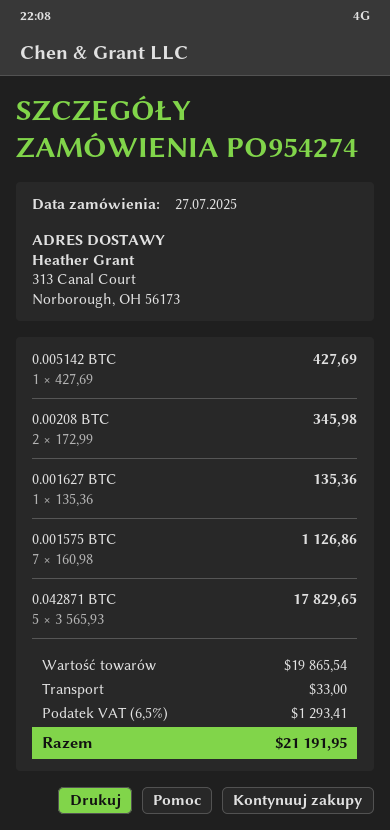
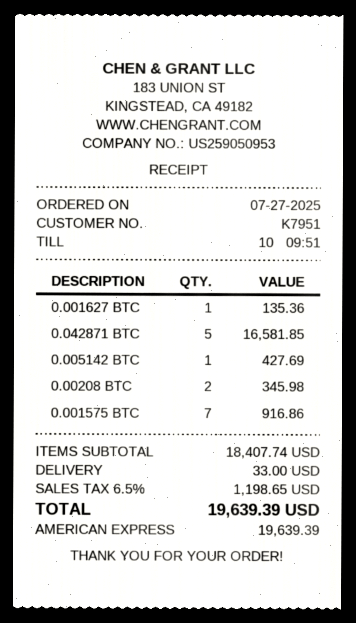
0.001575 BTC: 7 for 1126.86 -> 7 for 916.86
0.042871 BTC: 5 for 17829.65 -> 5 for 16581.85
subtotal: 19865.54 -> 18407.74
tax: 6.5% = 1293.41 -> 6.5% = 1198.65
total: 21191.95 -> 19639.39

